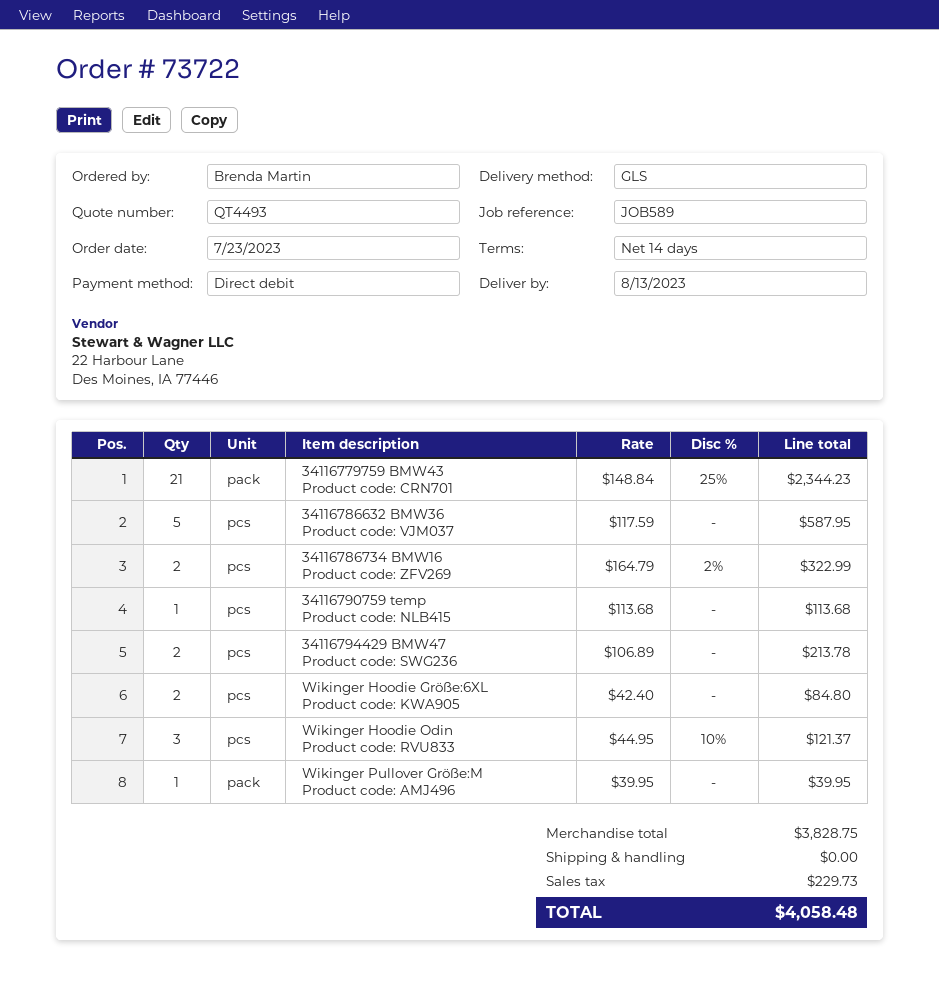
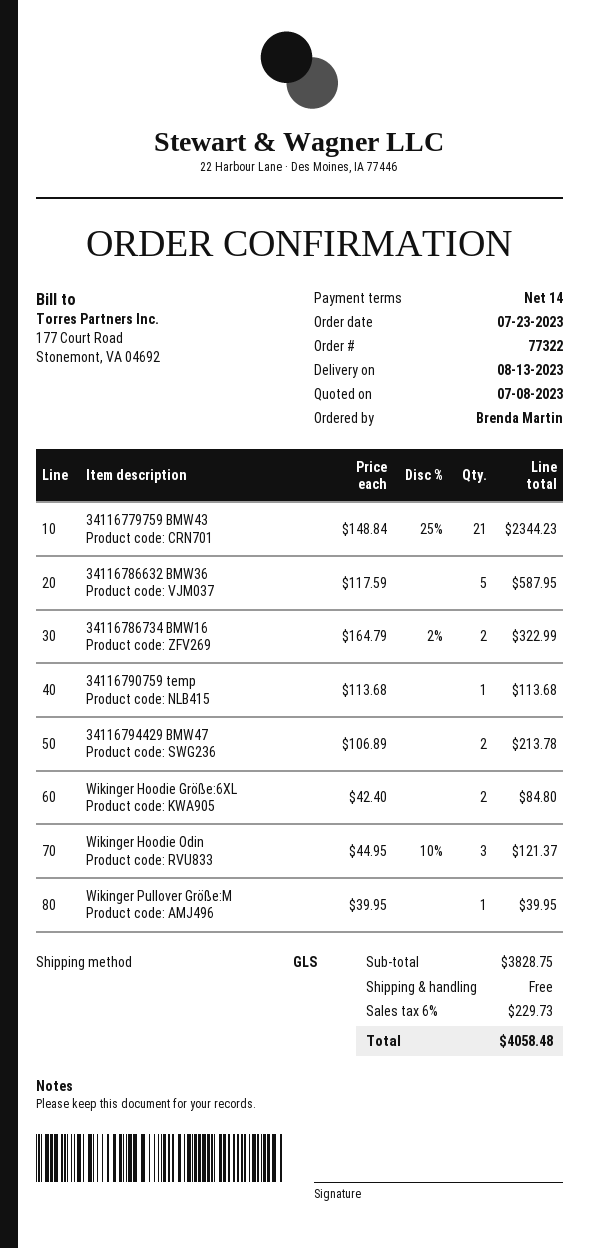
order number: 73722 -> 77322

